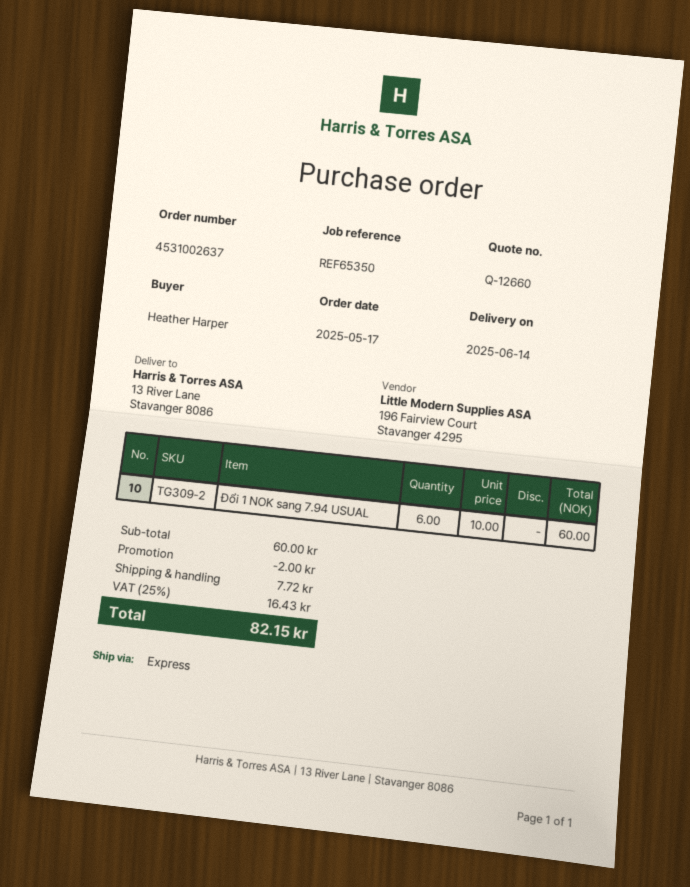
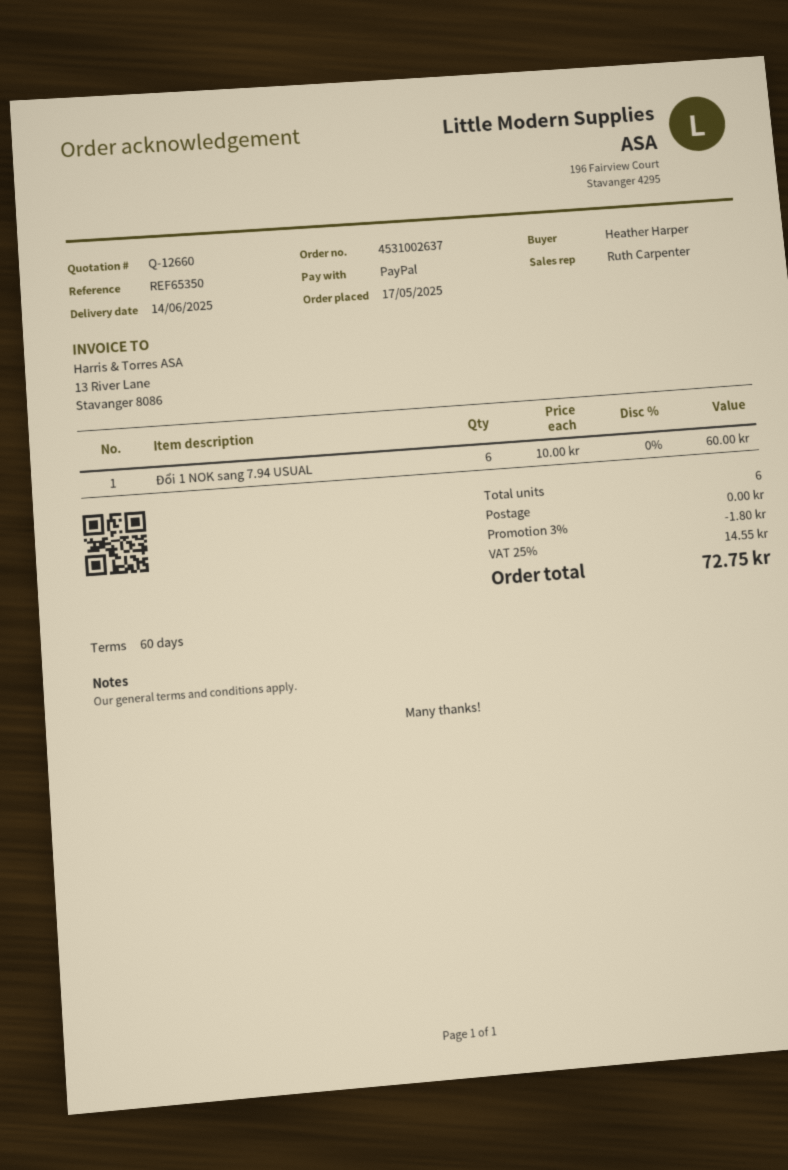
discount: 2.00 -> 1.80
shipping: 7.72 -> 0.00
tax: 25% = 16.43 -> 25% = 14.55
total: 82.15 -> 72.75

